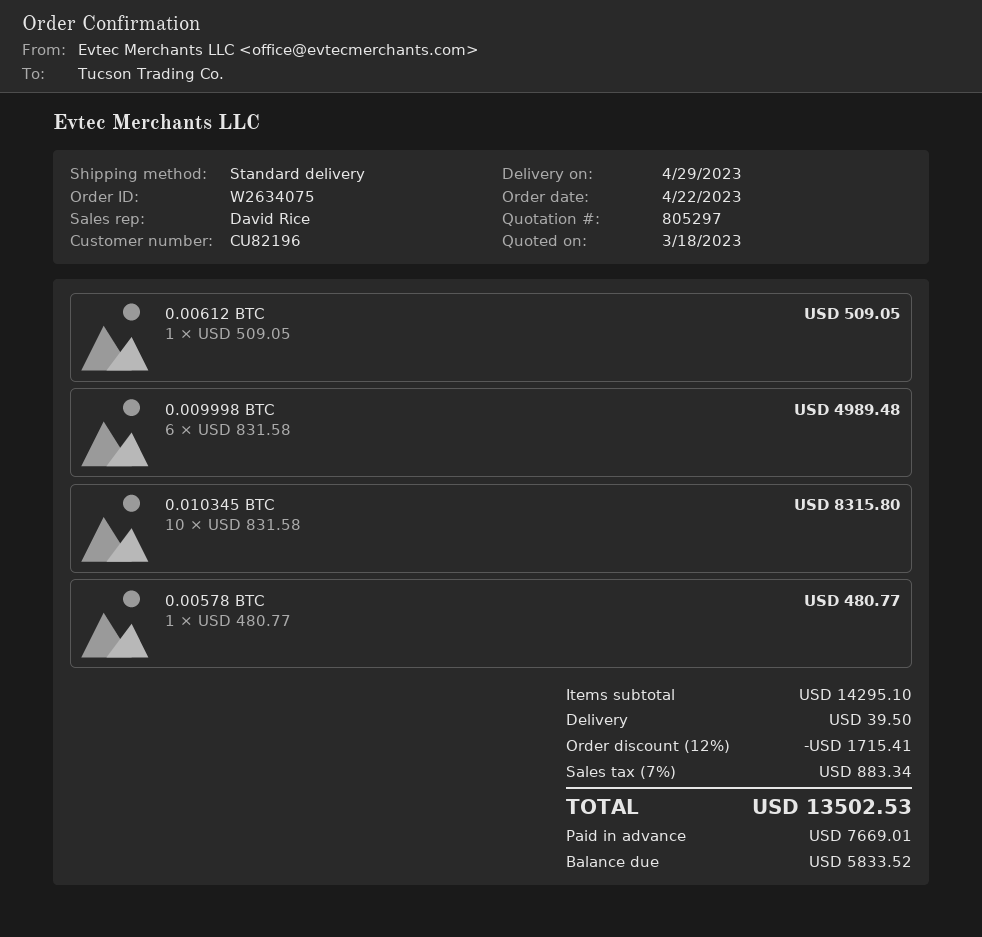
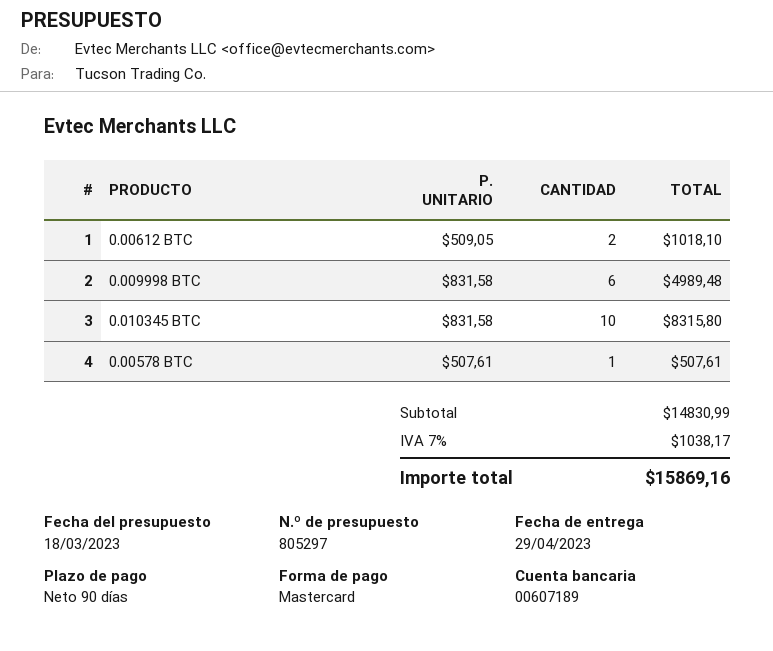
0.00612 BTC: 1 x 509.05 = 509.05 -> 2 x 509.05 = 1018.10
0.00578 BTC: 1 x 480.77 = 480.77 -> 1 x 507.61 = 507.61
subtotal: 14295.10 -> 14830.99
discount: 12% = 1715.41 -> none
shipping: 39.50 -> none
tax: 7% = 883.34 -> 7% = 1038.17
total: 13502.53 -> 15869.16

